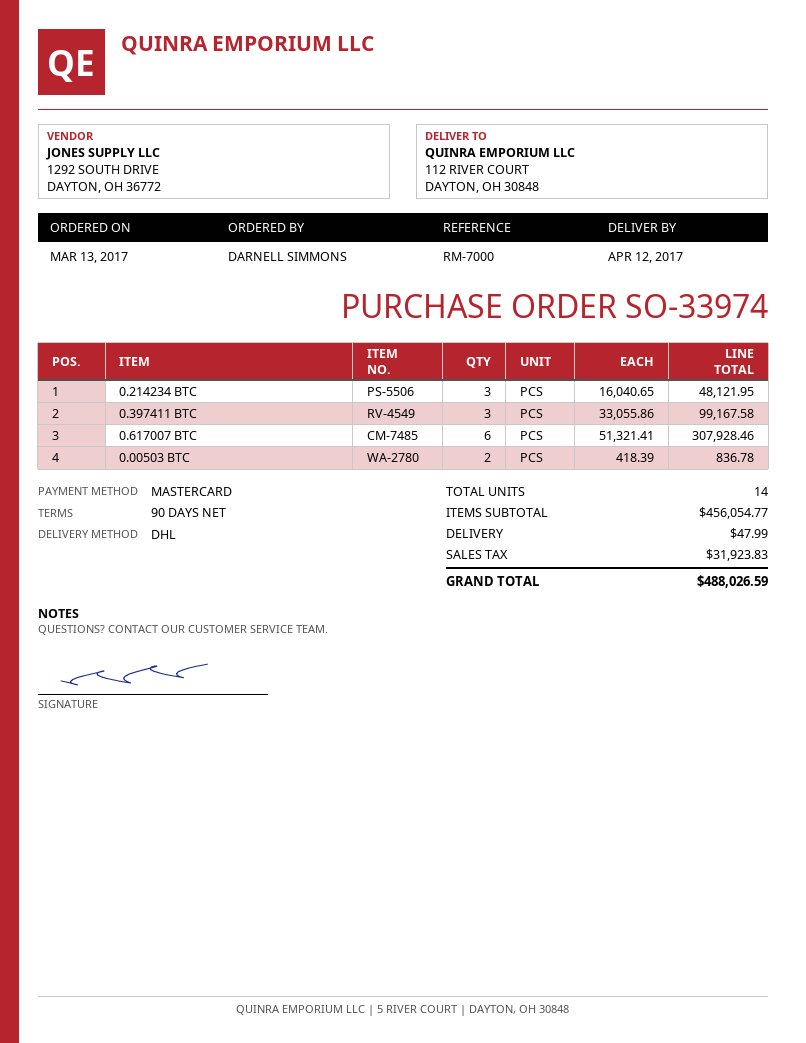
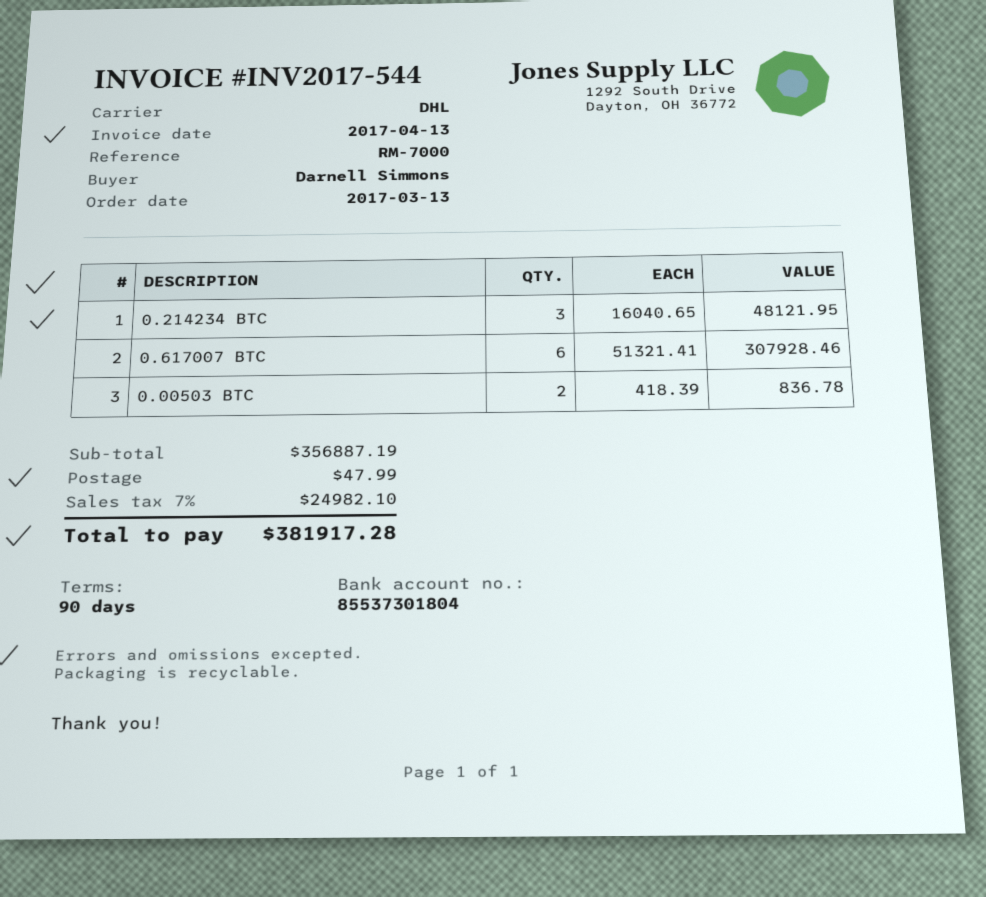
0.397411 BTC: 3 x 33055.86 = 99167.58 -> none
subtotal: 456054.77 -> 356887.19
tax: 31923.83 -> 24982.10
total: 488026.59 -> 381917.28

